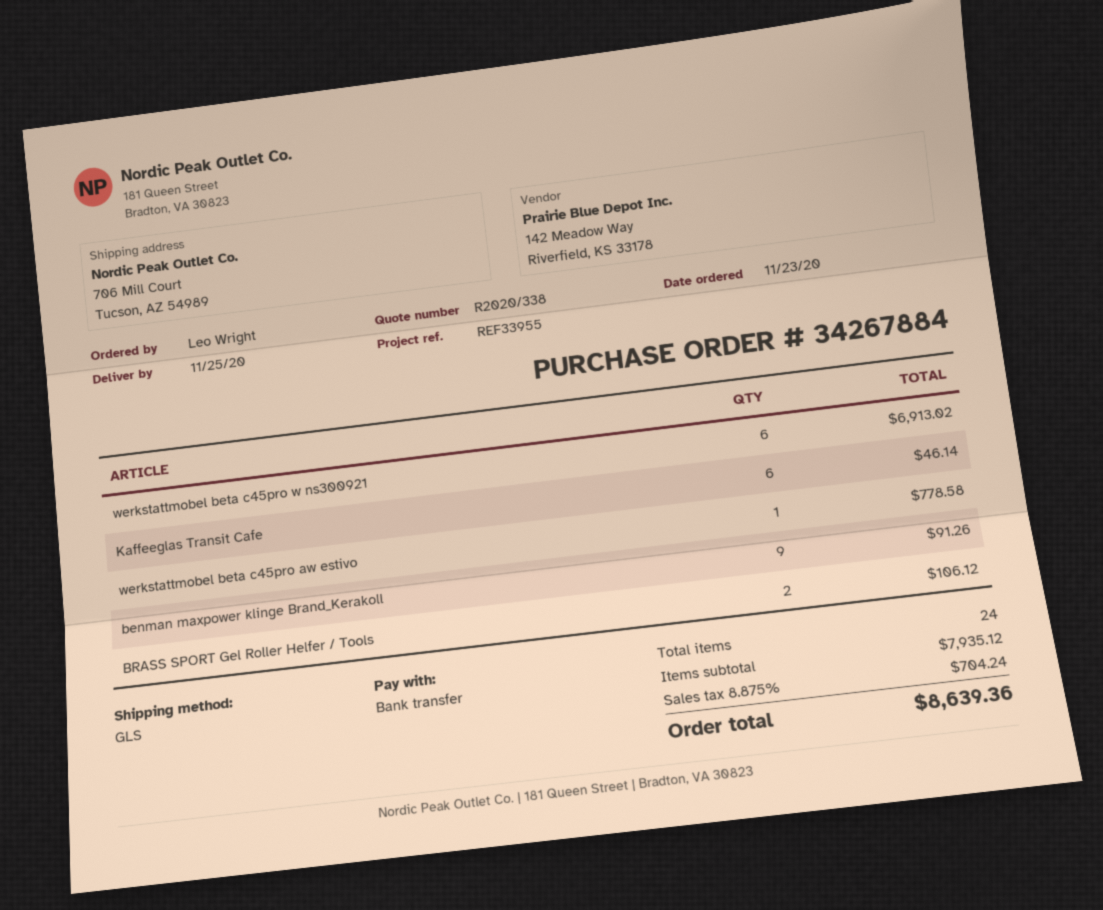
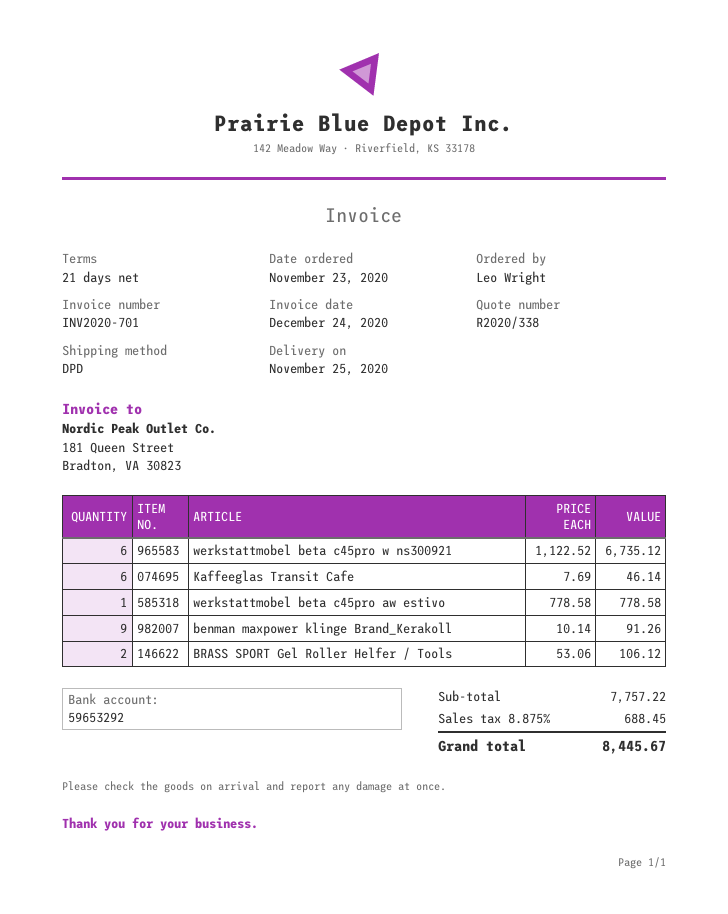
shipping method: GLS -> DPD
werkstattmobel beta c45pro w ns300921: 6 for 6913.02 -> 6 for 6735.12
subtotal: 7935.12 -> 7757.22
tax: 8.875% = 704.24 -> 8.875% = 688.45
total: 8639.36 -> 8445.67

